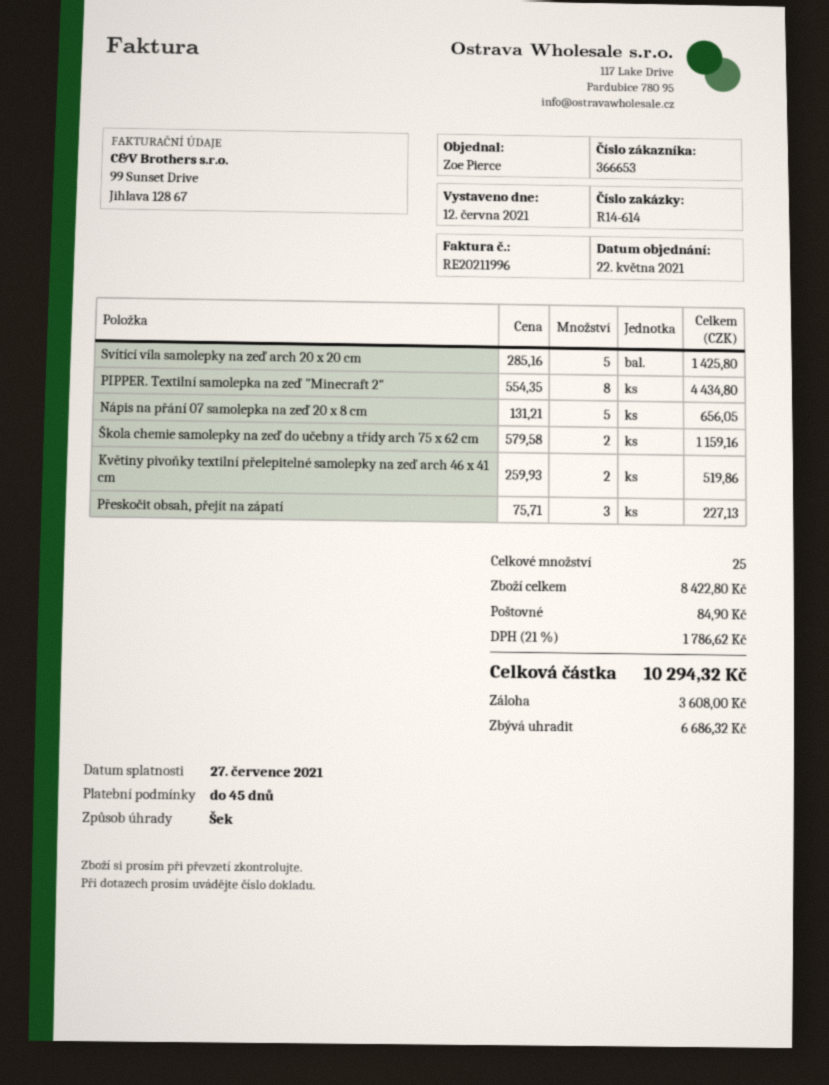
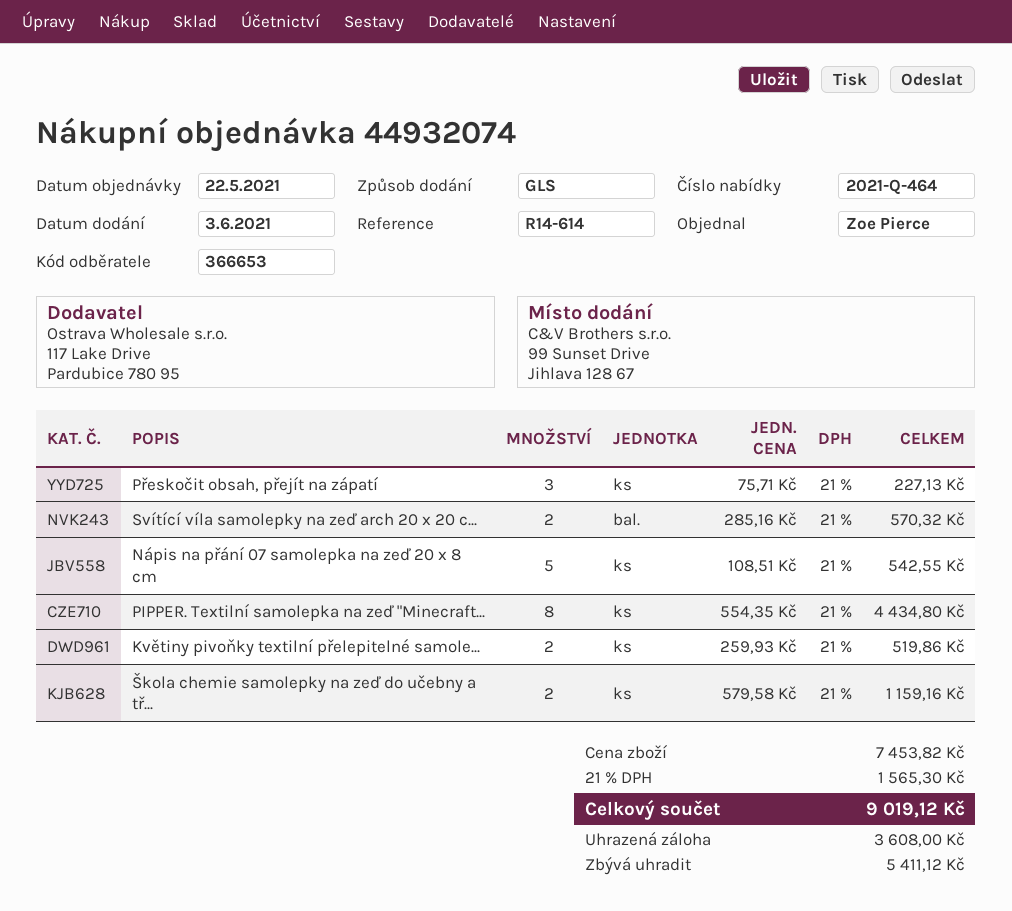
Svítící víla samolepky na zeď arch 20 x 20 cm: 5 x 285.16 = 1425.80 -> 2 x 285.16 = 570.32
Nápis na přání 07 samolepka na zeď 20 x 8 cm: 5 x 131.21 = 656.05 -> 5 x 108.51 = 542.55
subtotal: 8422.80 -> 7453.82
shipping: 84.90 -> none
tax: 21% = 1786.62 -> 21% = 1565.30
total: 10294.32 -> 9019.12
balance: 6686.32 -> 5411.12

